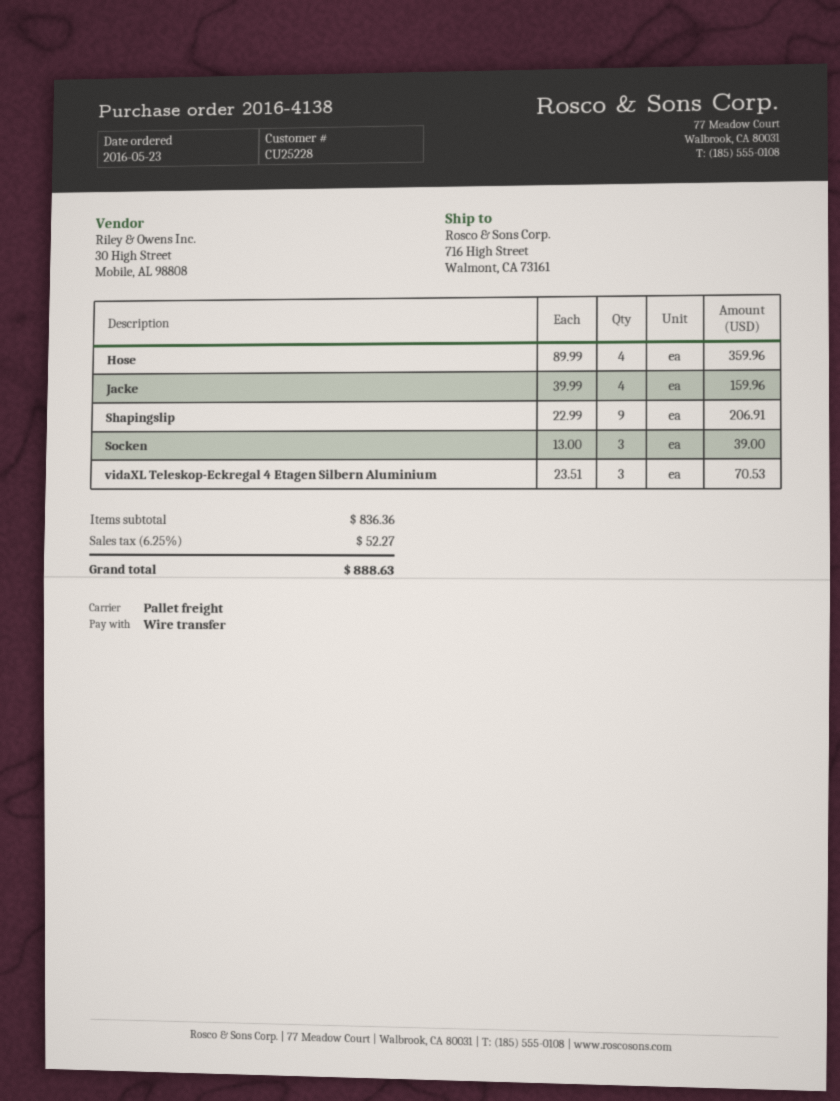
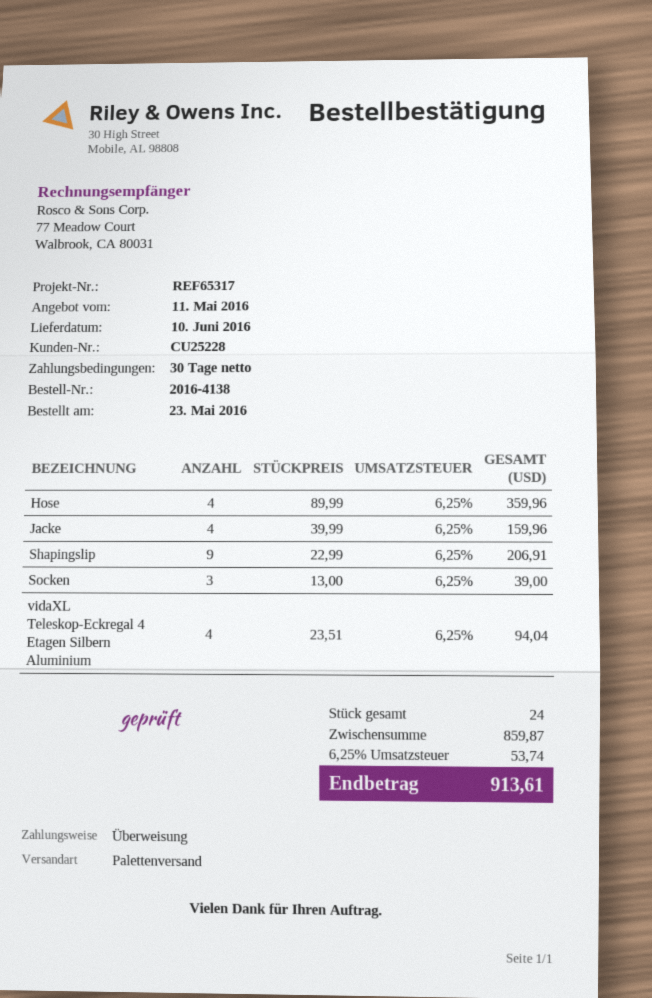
vidaXL Teleskop-Eckregal 4 Etagen Silbern Aluminium: 3 x 23.51 = 70.53 -> 4 x 23.51 = 94.04
subtotal: 836.36 -> 859.87
tax: 6.25% = 52.27 -> 6.25% = 53.74
total: 888.63 -> 913.61

